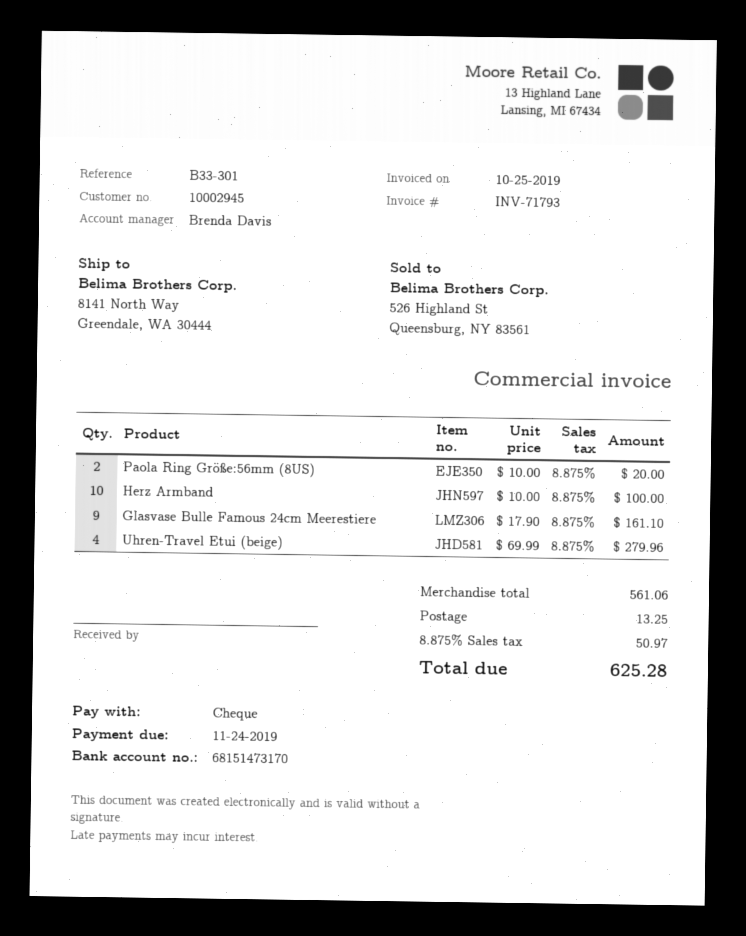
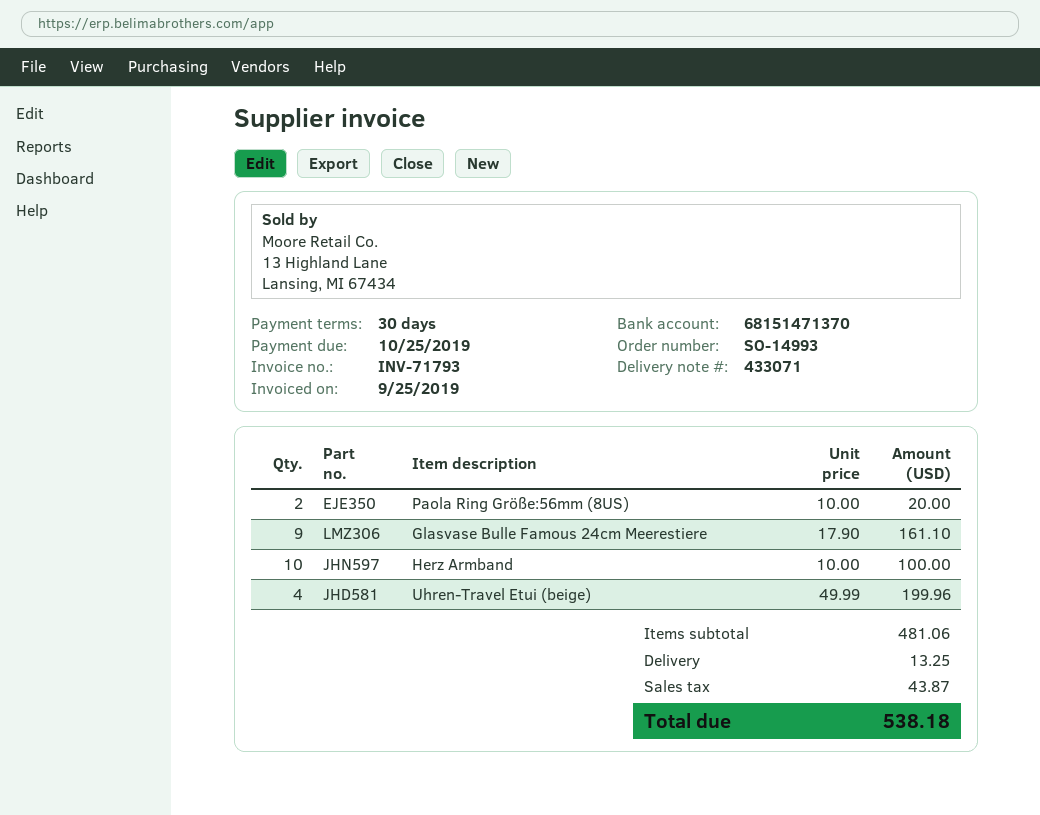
invoice date: 2019-10-25 -> 2019-09-25
due date: 2019-11-24 -> 2019-10-25
bank account: 68151473170 -> 68151471370
Uhren-Travel Etui (beige): 4 x 69.99 = 279.96 -> 4 x 49.99 = 199.96
subtotal: 561.06 -> 481.06
tax: 50.97 -> 43.87
total: 625.28 -> 538.18

